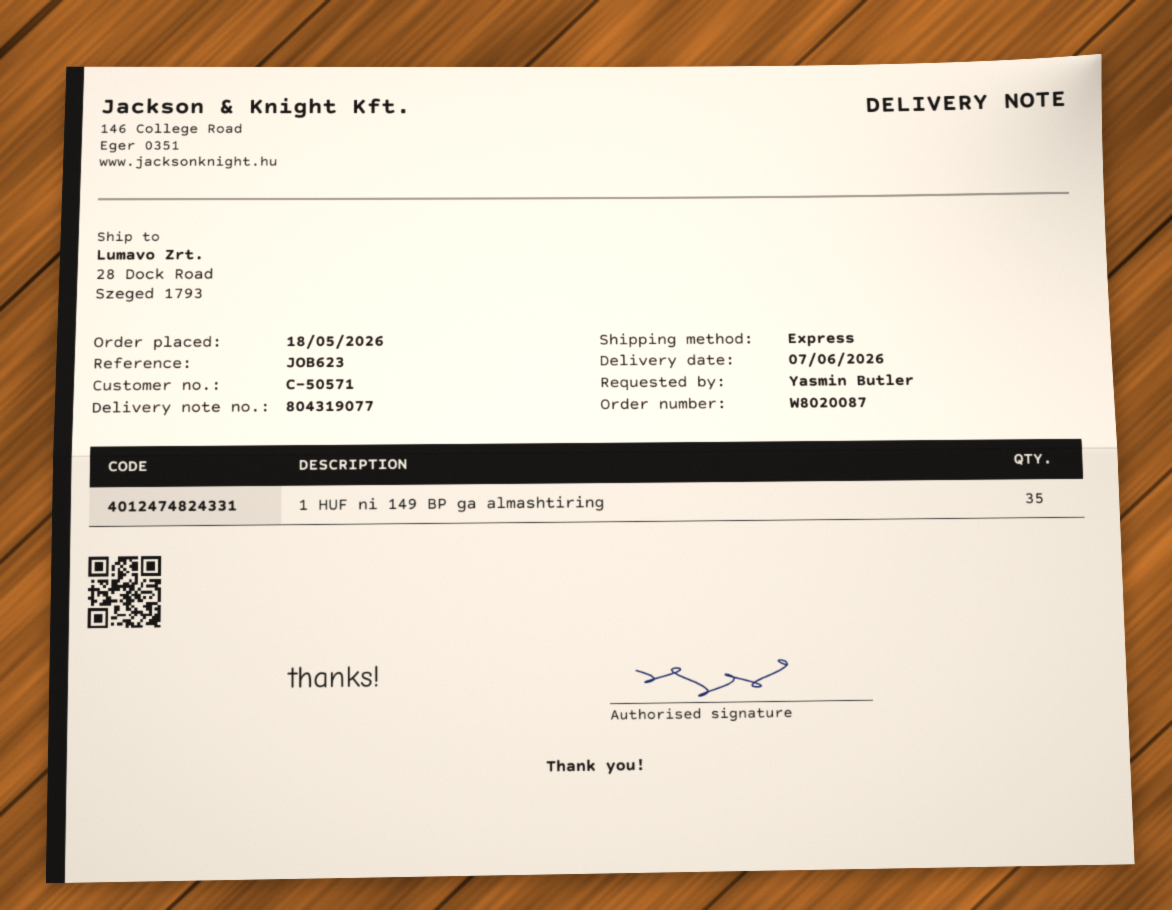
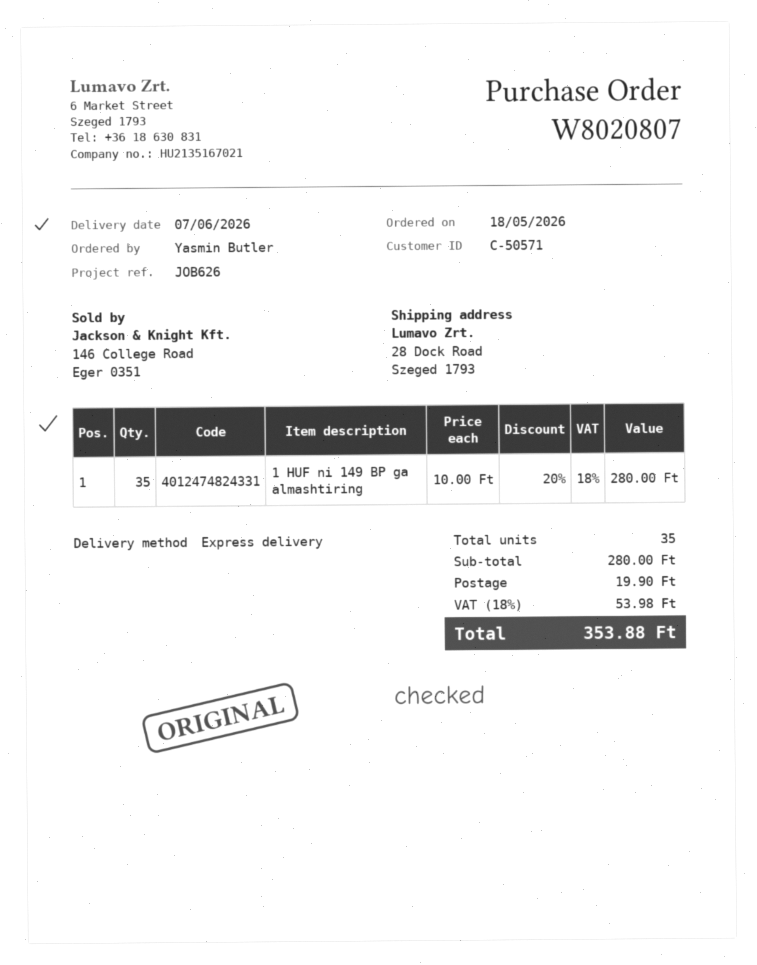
order number: W8020087 -> W8020807
reference: JOB623 -> JOB626

